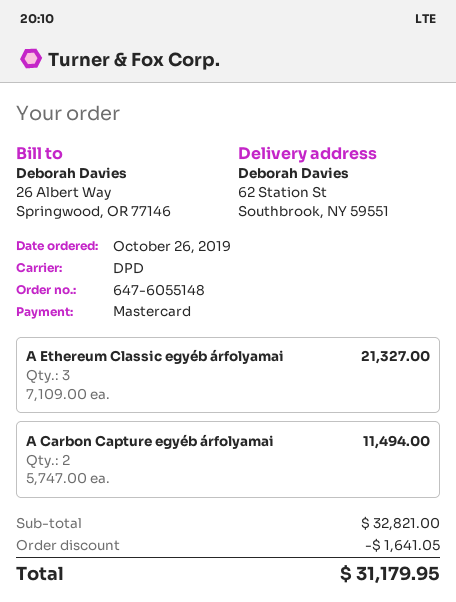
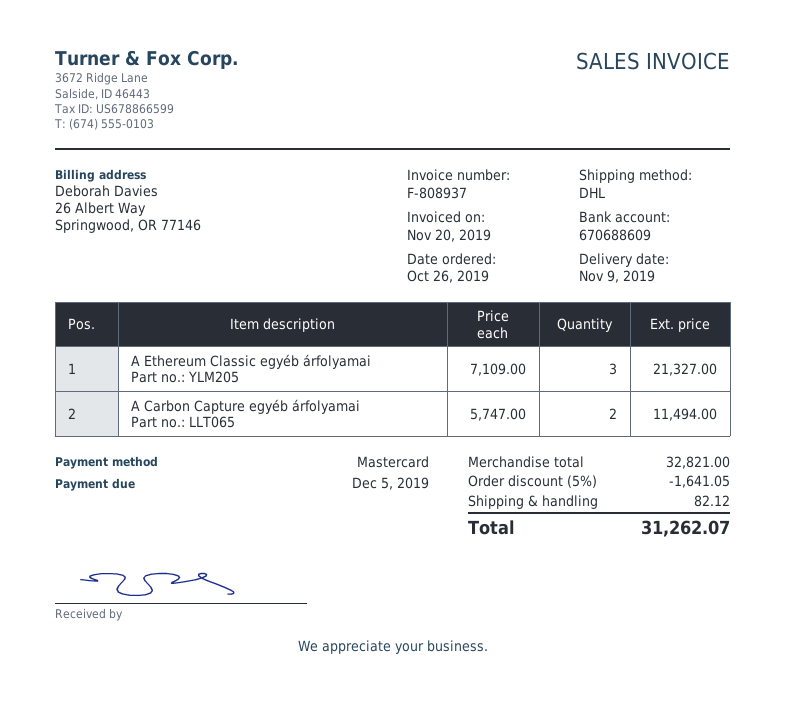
shipping method: DPD -> DHL
shipping: none -> 82.12
total: 31179.95 -> 31262.07

